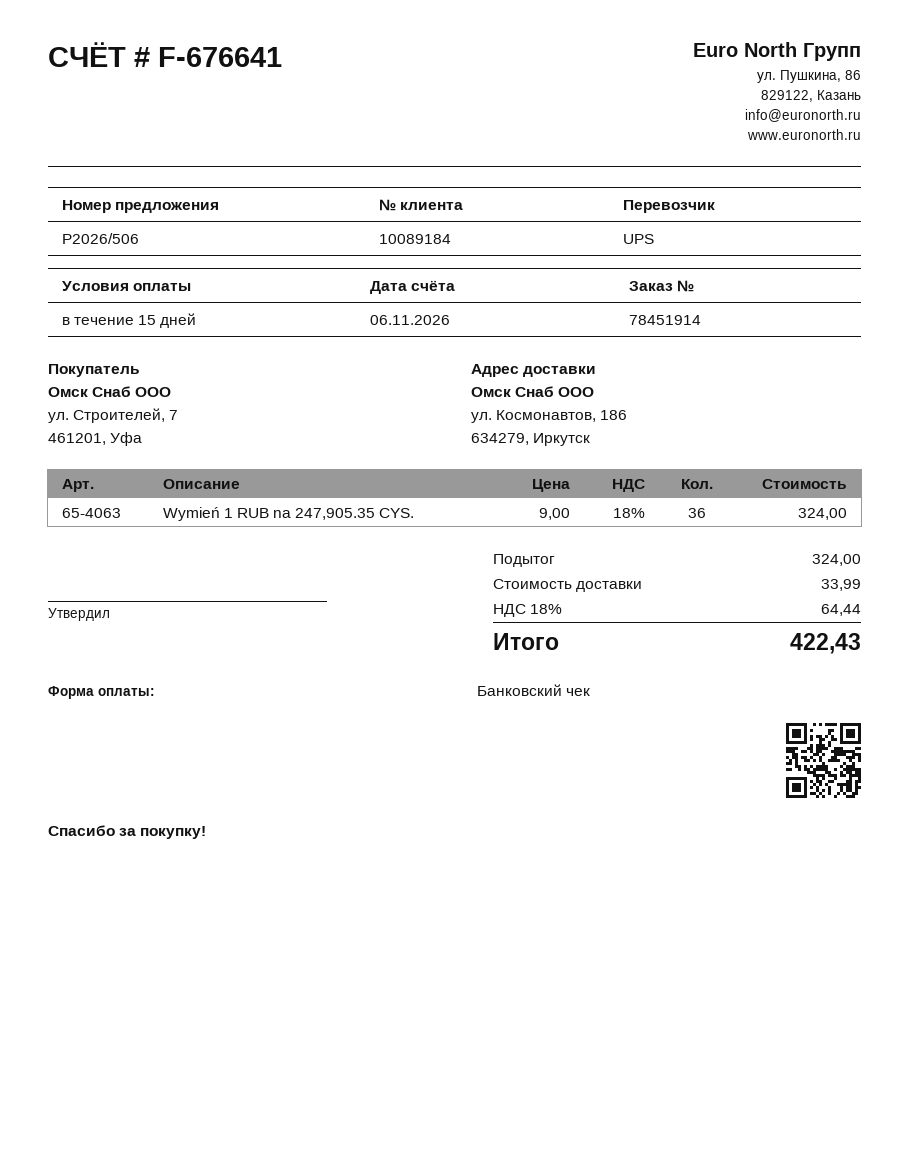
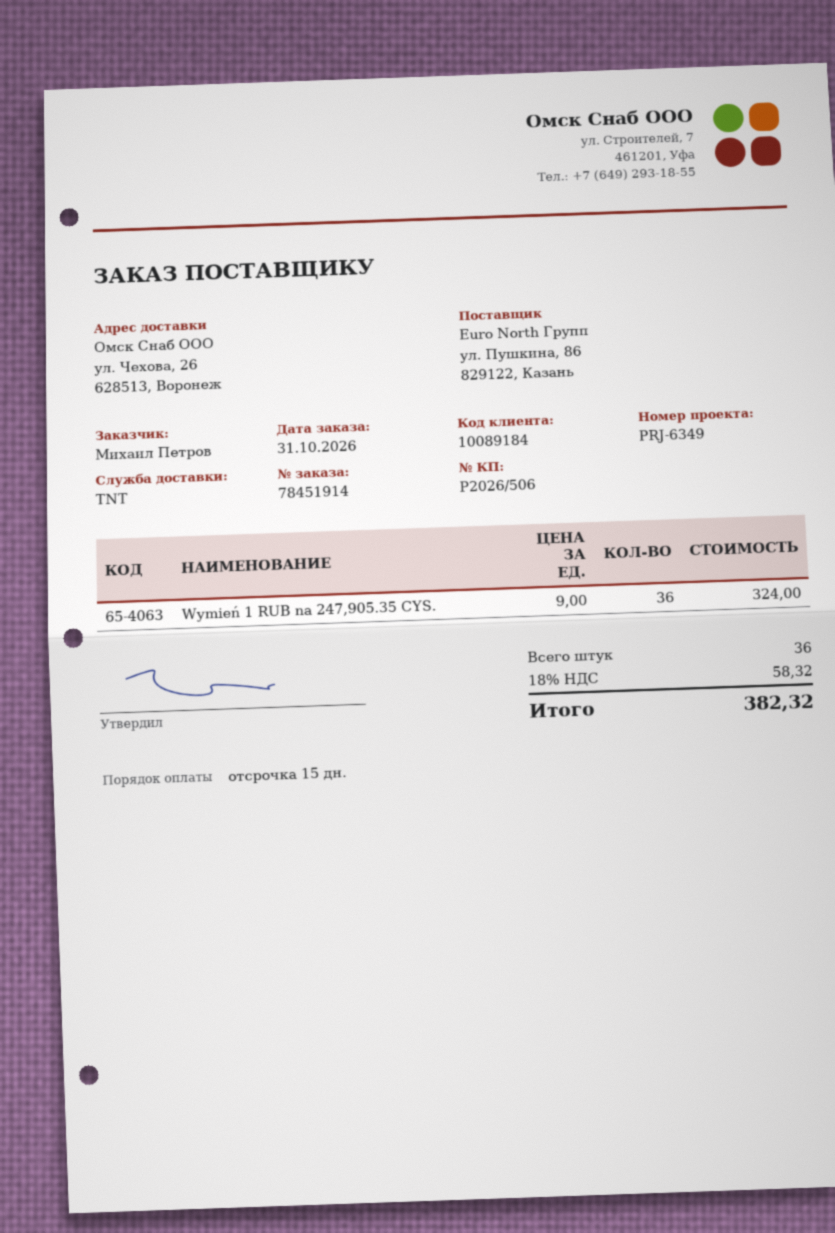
shipping method: UPS -> TNT
ship to: ул. Космонавтов, 186, 634279, Иркутск -> ул. Чехова, 26, 628513, Воронеж
shipping: 33.99 -> none
tax: 18% = 64.44 -> 18% = 58.32
total: 422.43 -> 382.32

